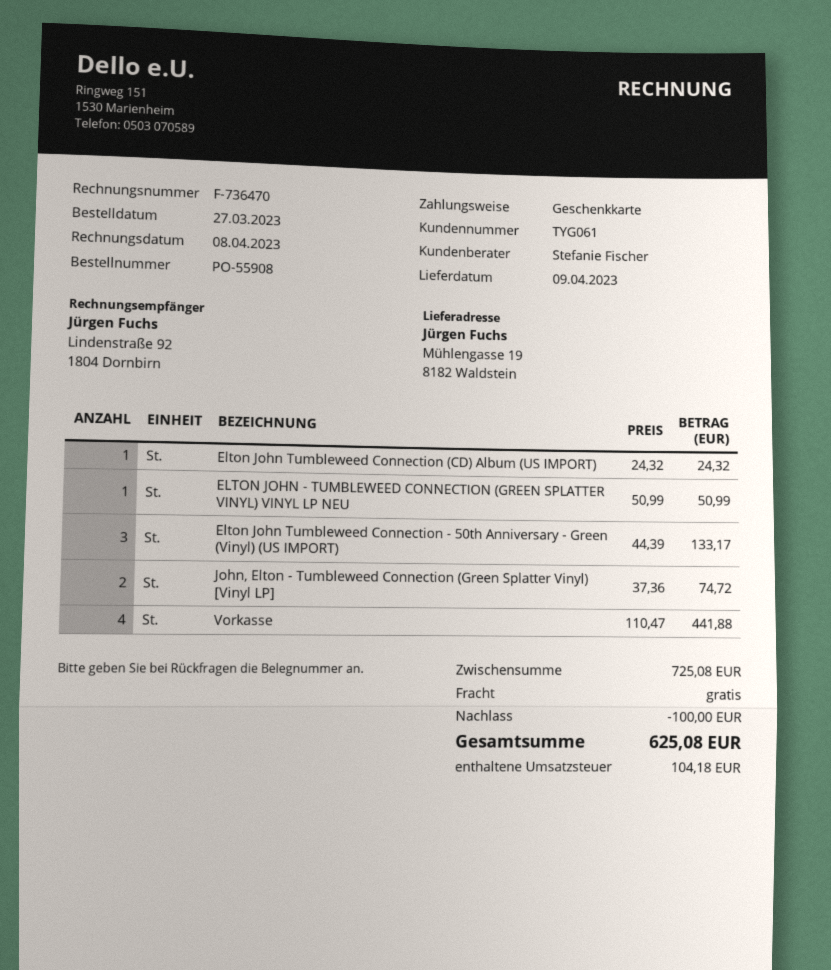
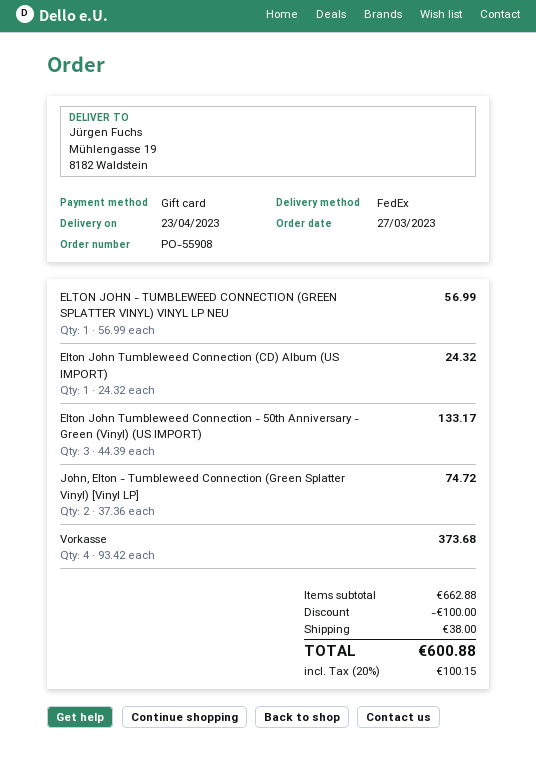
delivery date: 2023-04-09 -> 2023-04-23
ELTON JOHN - TUMBLEWEED CONNECTION (GREEN SPLATTER VINYL) VINYL LP NEU: 1 x 50.99 = 50.99 -> 1 x 56.99 = 56.99
Vorkasse: 4 x 110.47 = 441.88 -> 4 x 93.42 = 373.68
subtotal: 725.08 -> 662.88
shipping: 0.00 -> 38.00
tax: 104.18 -> 100.15
total: 625.08 -> 600.88

